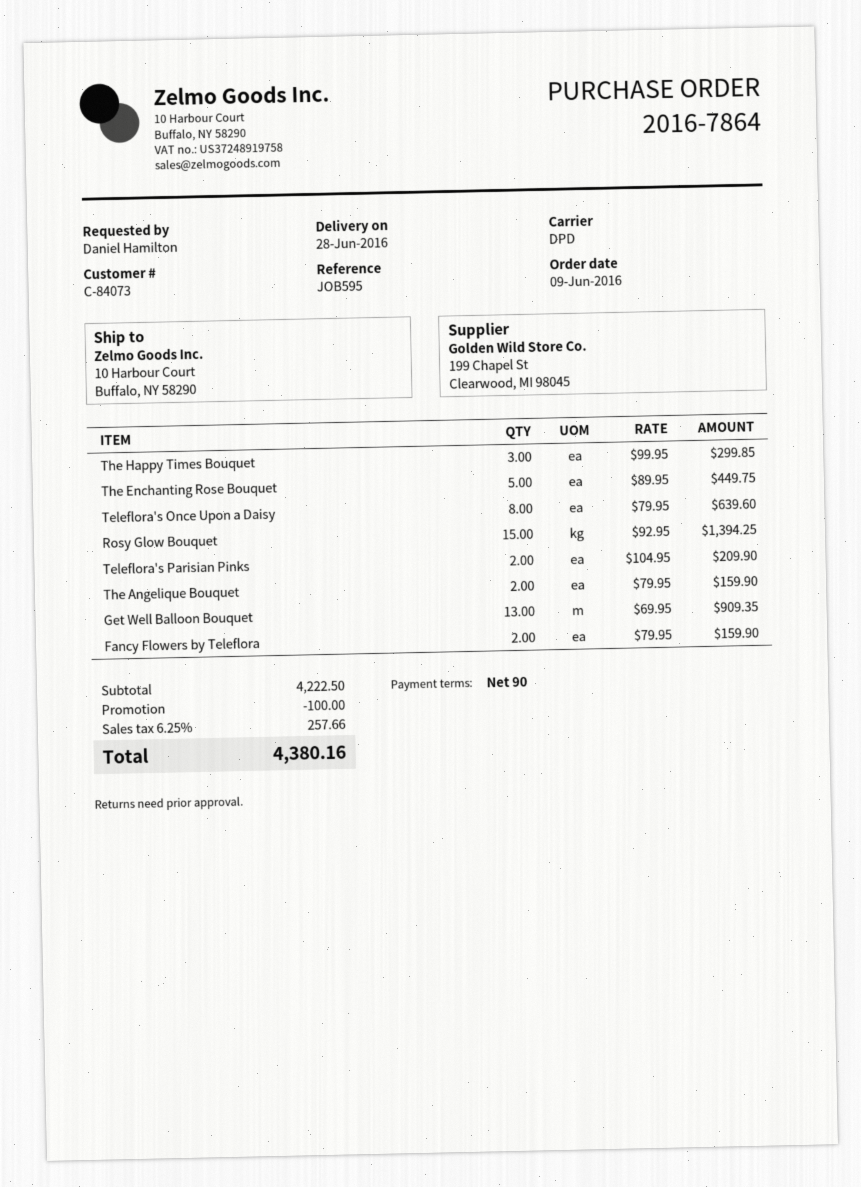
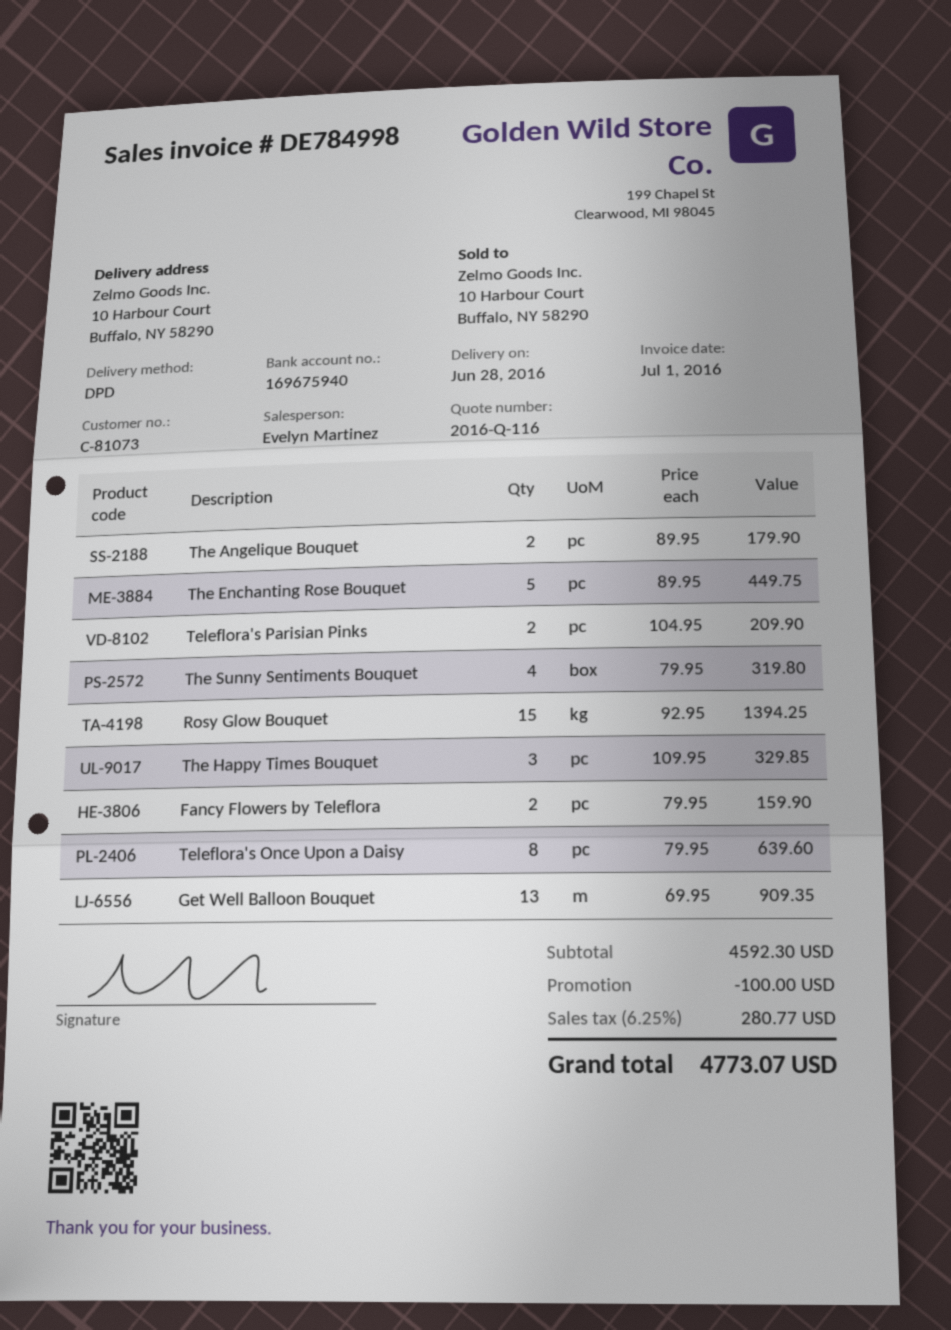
customer number: C-84073 -> C-81073
The Happy Times Bouquet: 3 x 99.95 = 299.85 -> 3 x 109.95 = 329.85
The Angelique Bouquet: 2 x 79.95 = 159.90 -> 2 x 89.95 = 179.90
The Sunny Sentiments Bouquet: none -> 4 x 79.95 = 319.80
subtotal: 4222.50 -> 4592.30
tax: 6.25% = 257.66 -> 6.25% = 280.77
total: 4380.16 -> 4773.07

